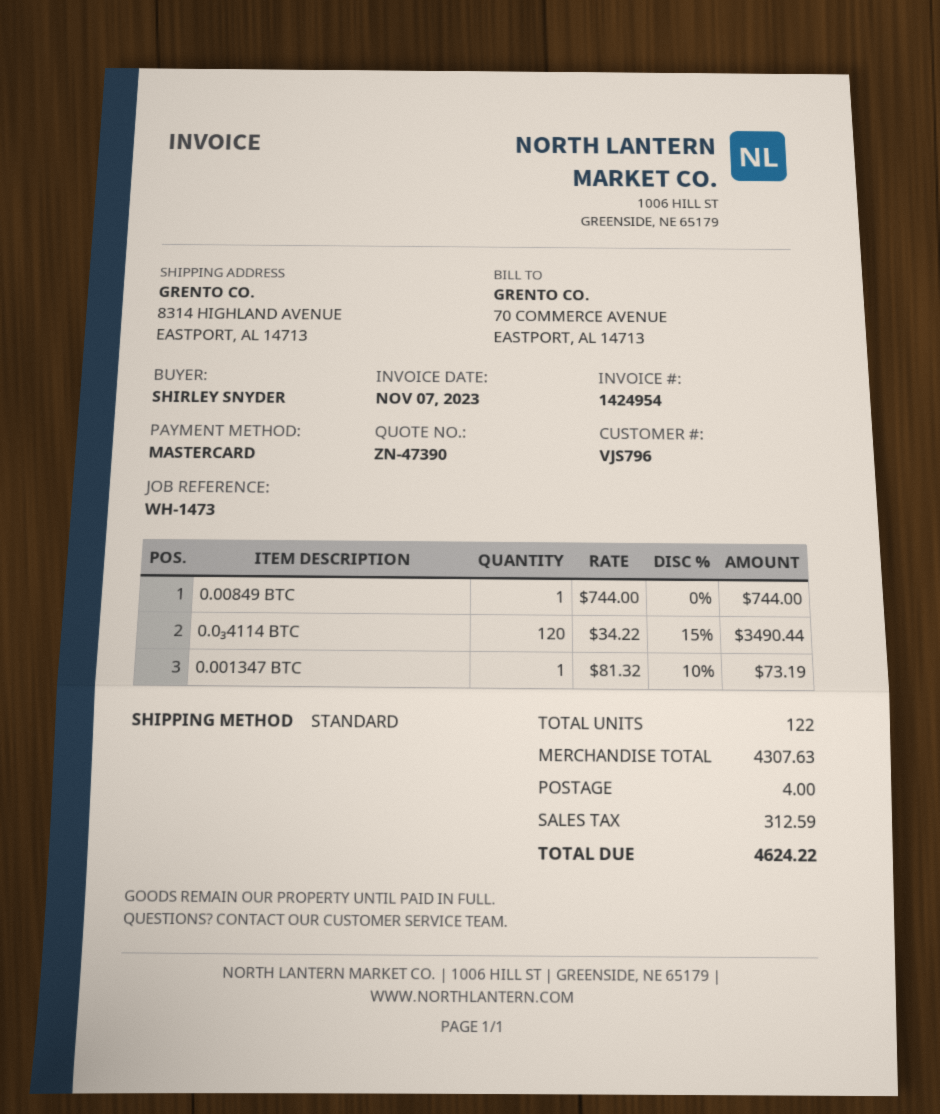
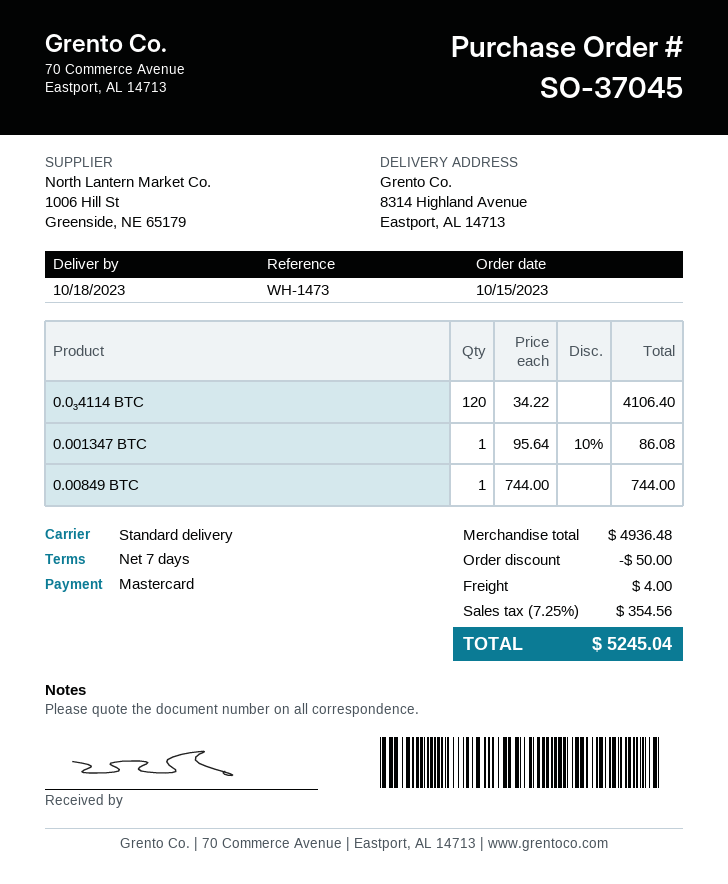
0.0₃4114 BTC: 120 x 34.22 - 15% = 3490.44 -> 120 x 34.22 = 4106.40
0.001347 BTC: 1 x 81.32 - 10% = 73.19 -> 1 x 95.64 - 10% = 86.08
subtotal: 4307.63 -> 4936.48
discount: none -> 50.00
tax: 312.59 -> 354.56
total: 4624.22 -> 5245.04

